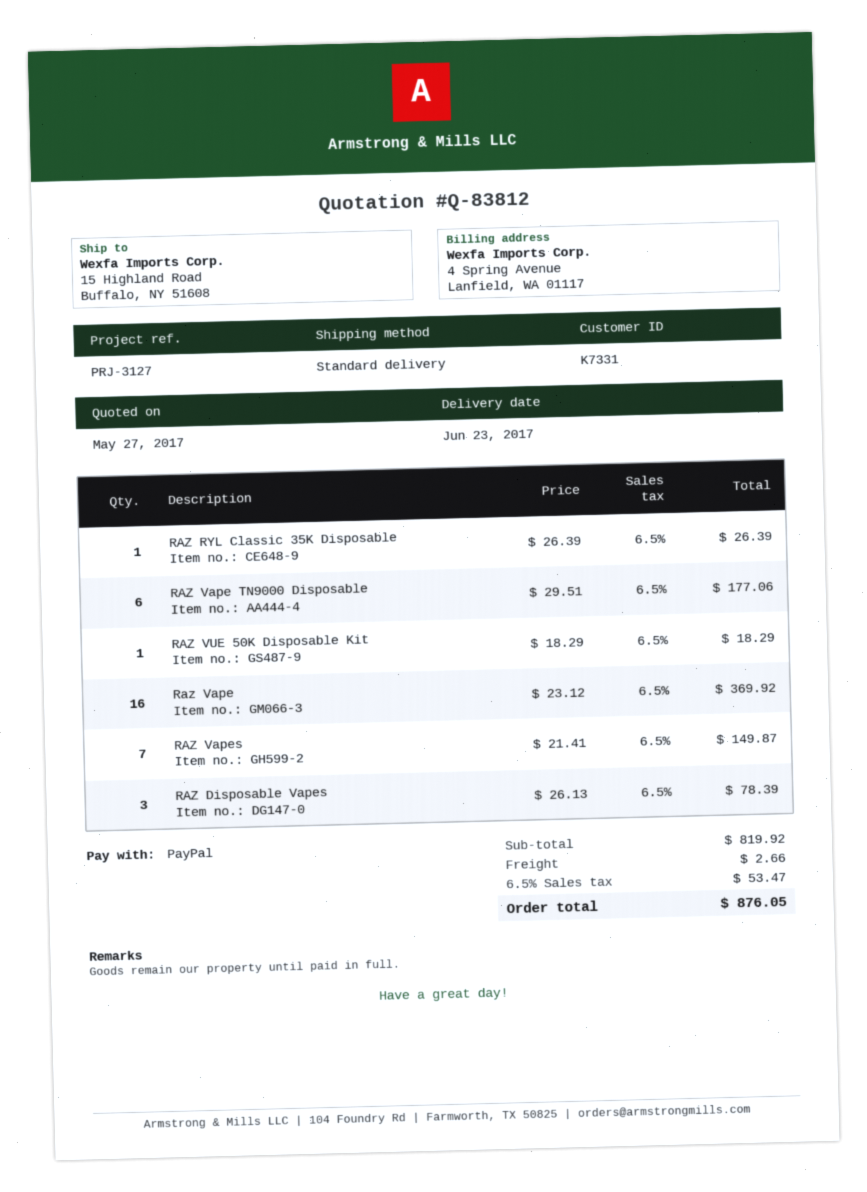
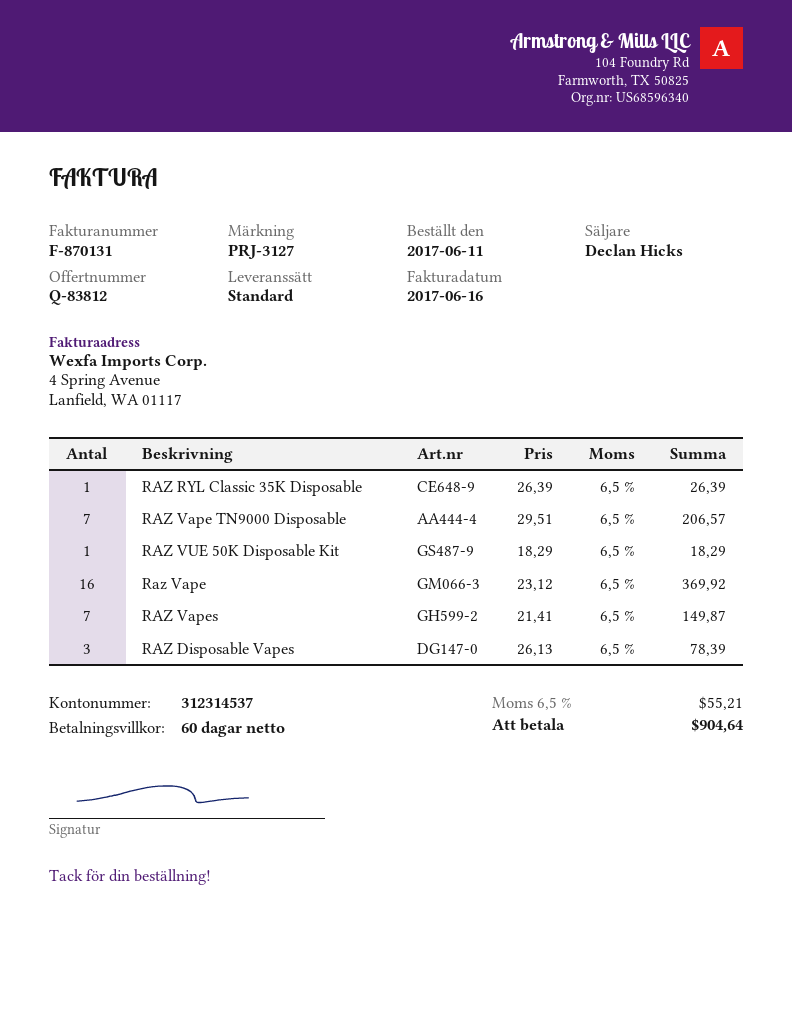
RAZ Vape TN9000 Disposable: 6 x 29.51 = 177.06 -> 7 x 29.51 = 206.57
shipping: 2.66 -> none
tax: 6.5% = 53.47 -> 6.5% = 55.21
total: 876.05 -> 904.64

